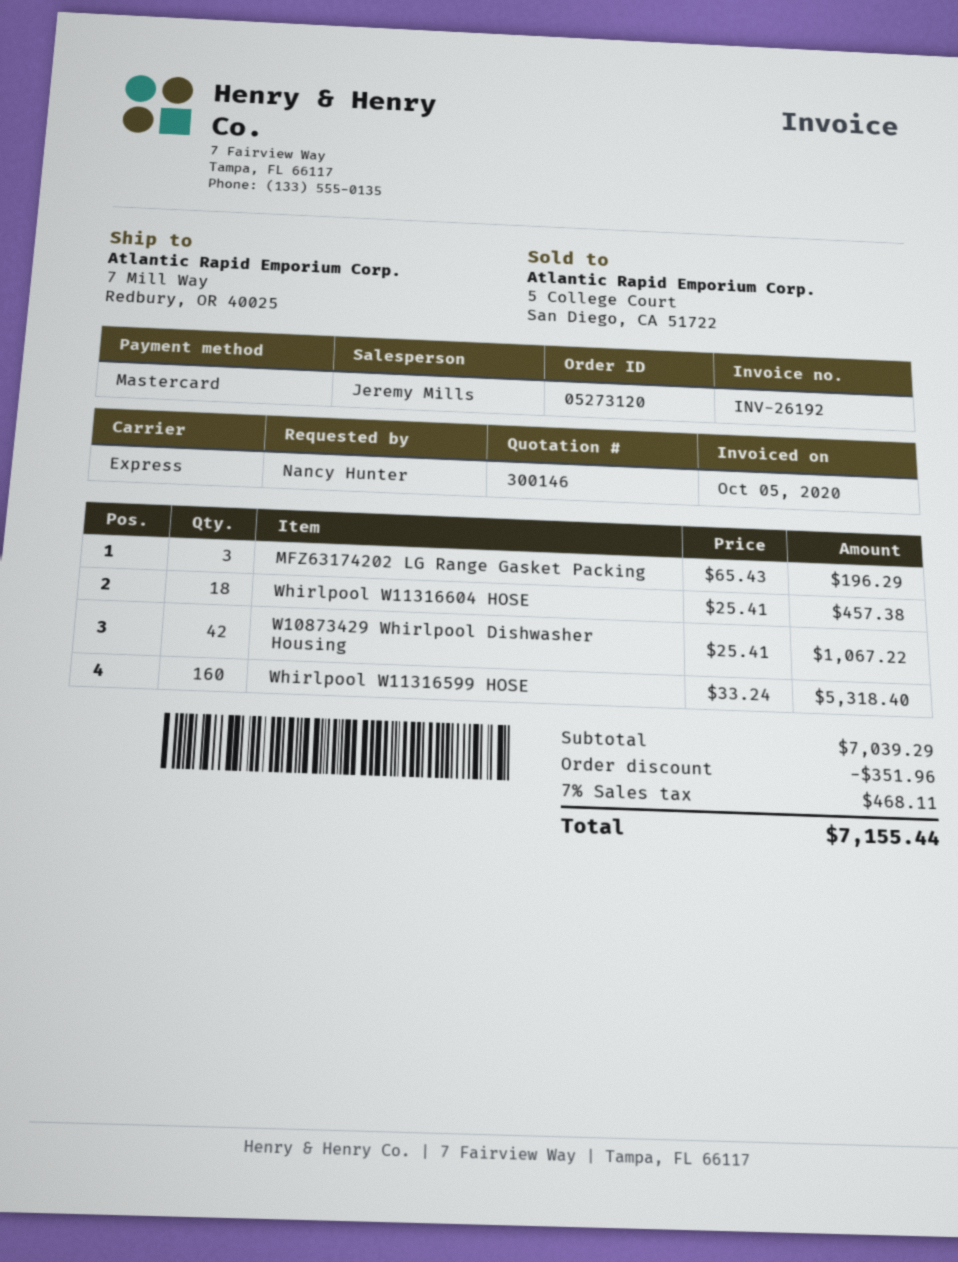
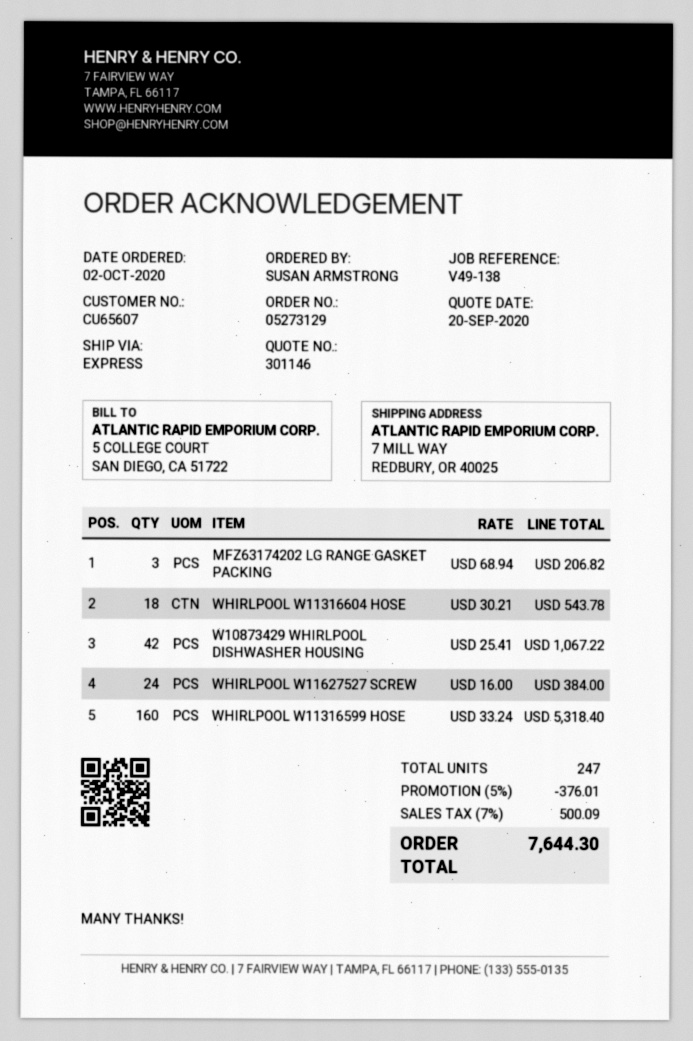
quote number: 300146 -> 301146
order number: 05273120 -> 05273129
ordered by: Nancy Hunter -> SUSAN ARMSTRONG
MFZ63174202 LG Range Gasket Packing: 3 x 65.43 = 196.29 -> 3 x 68.94 = 206.82
Whirlpool W11316604 HOSE: 18 x 25.41 = 457.38 -> 18 x 30.21 = 543.78
WHIRLPOOL W11627527 SCREW: none -> 24 x 16.00 = 384.00
discount: 351.96 -> 376.01
tax: 7% = 468.11 -> 7% = 500.09
total: 7155.44 -> 7644.30

